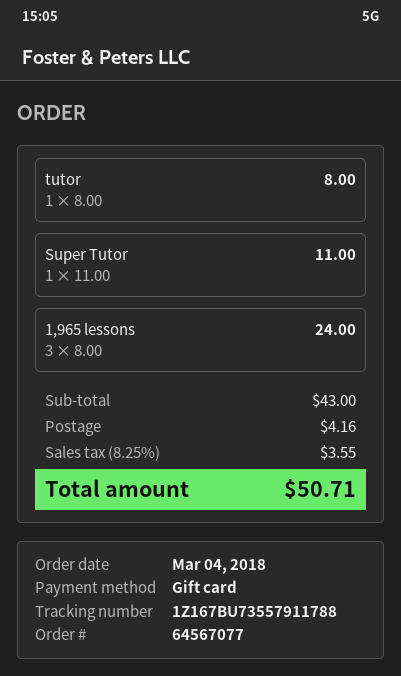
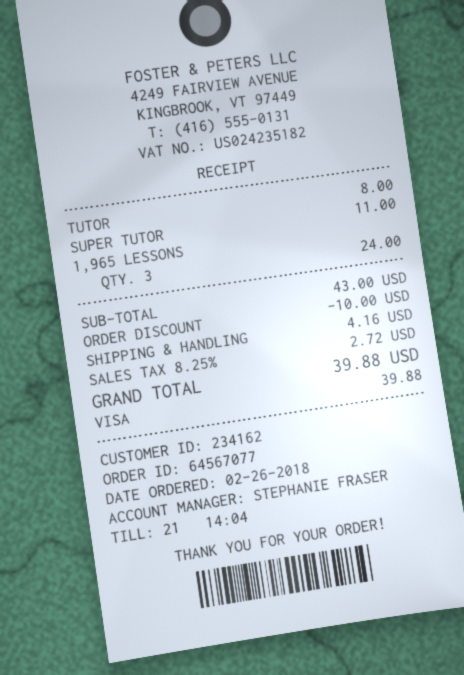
order date: 2018-03-04 -> 2018-02-26
payment method: gift card -> Visa
discount: none -> 10.00
tax: 8.25% = 3.55 -> 8.25% = 2.72
total: 50.71 -> 39.88

